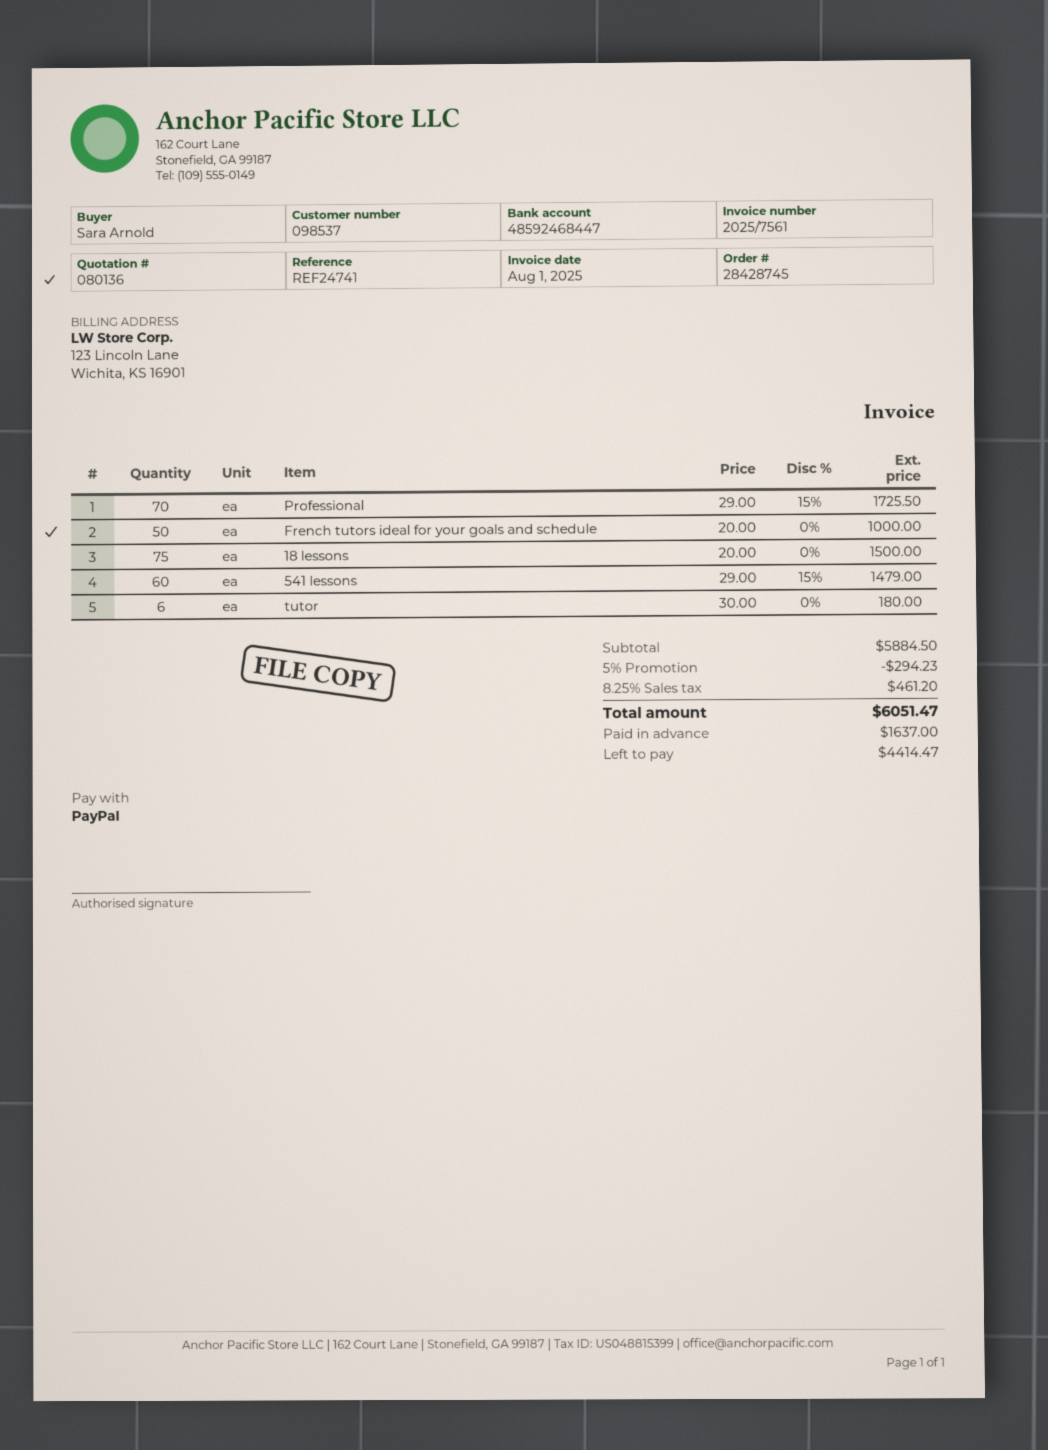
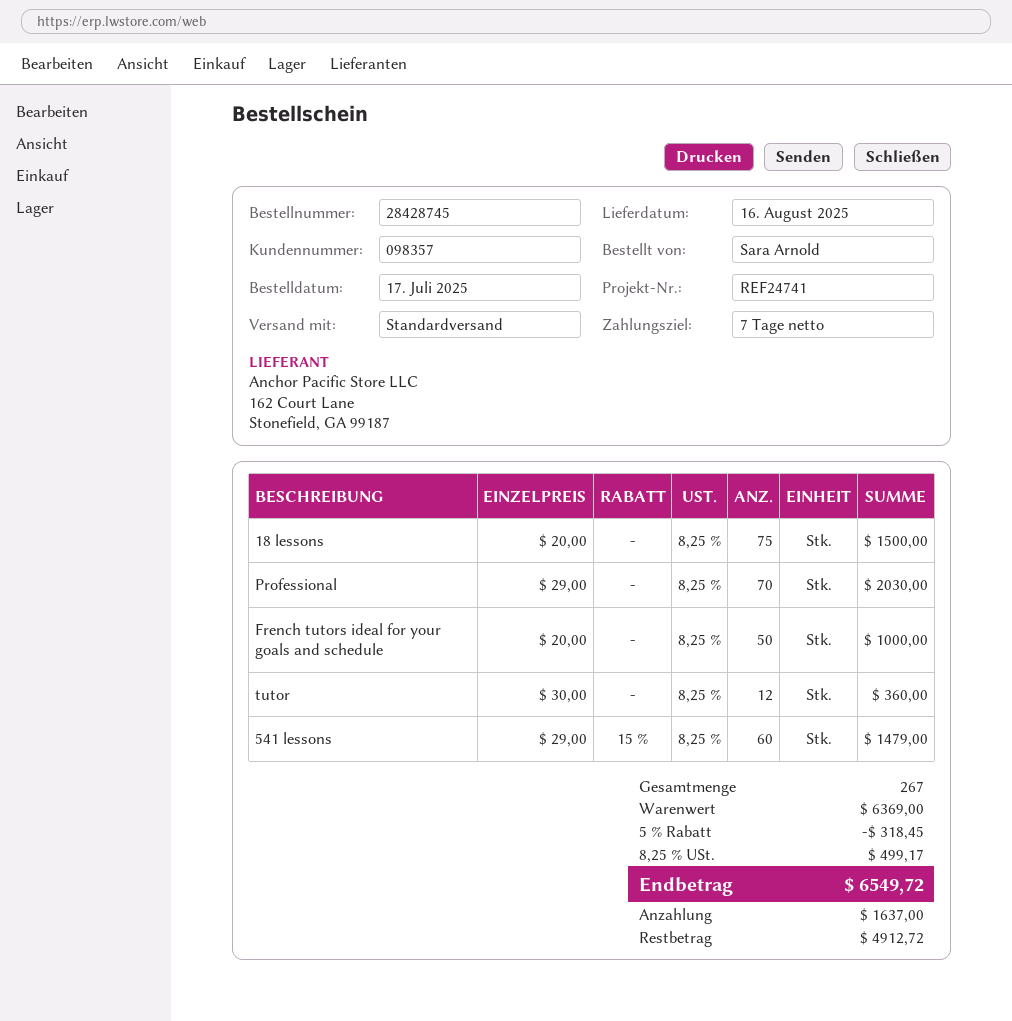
customer number: 098537 -> 098357
Professional: 70 x 29.00 - 15% = 1725.50 -> 70 x 29.00 = 2030.00
tutor: 6 x 30.00 = 180.00 -> 12 x 30.00 = 360.00
subtotal: 5884.50 -> 6369.00
discount: 5% = 294.23 -> 5% = 318.45
tax: 8.25% = 461.20 -> 8.25% = 499.17
total: 6051.47 -> 6549.72
balance: 4414.47 -> 4912.72

